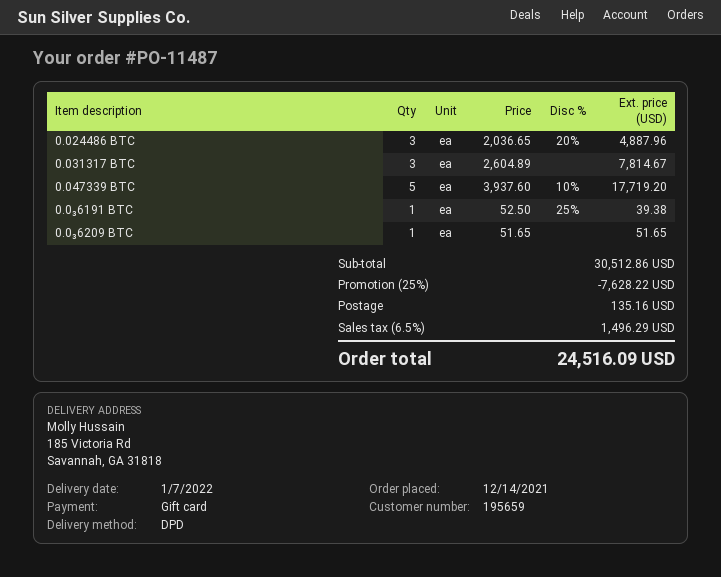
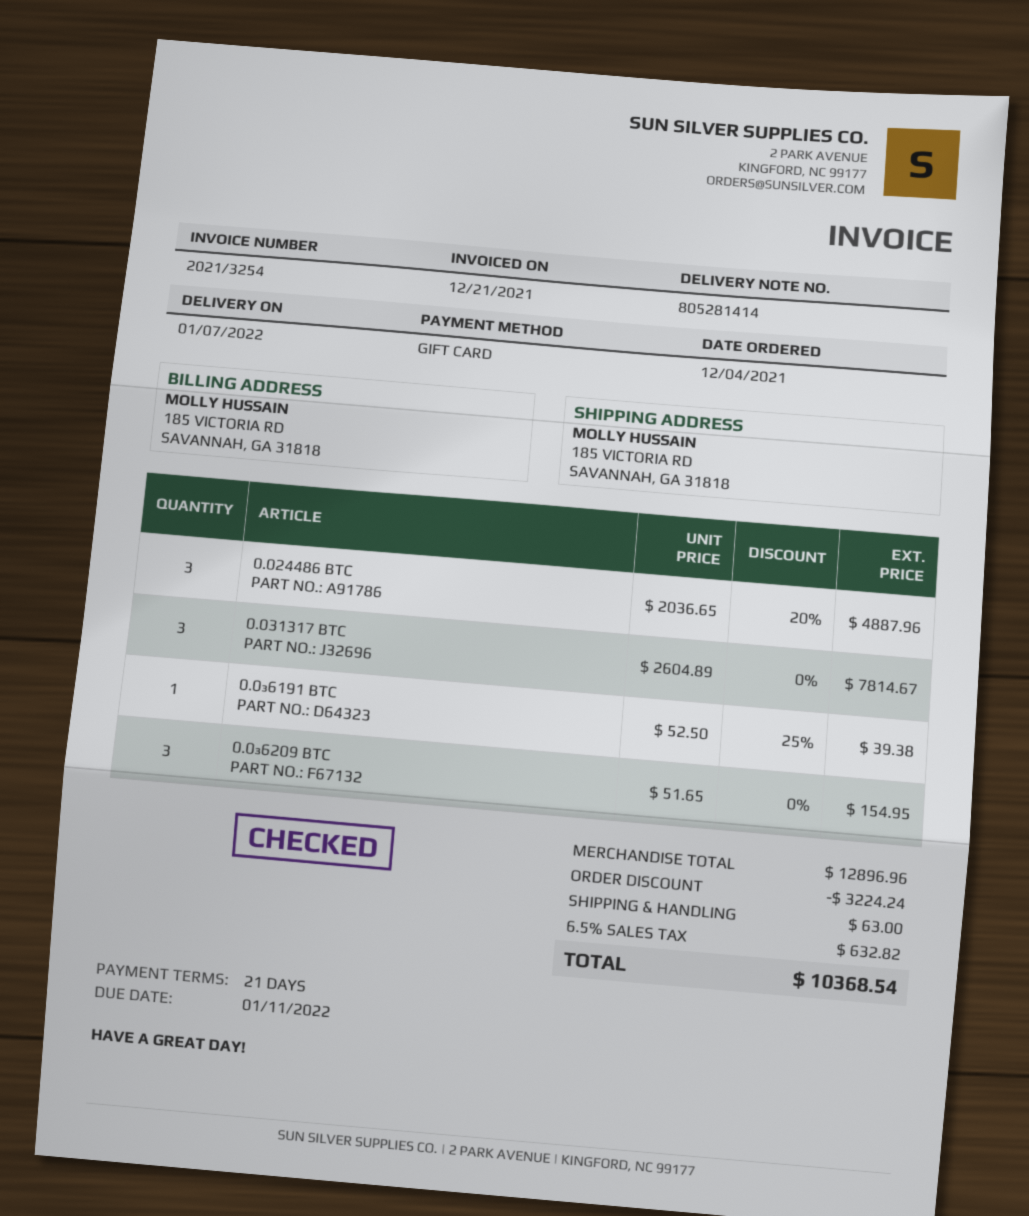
order date: 2021-12-14 -> 2021-12-04
0.047339 BTC: 5 x 3937.60 - 10% = 17719.20 -> none
0.0₃6209 BTC: 1 x 51.65 = 51.65 -> 3 x 51.65 = 154.95
subtotal: 30512.86 -> 12896.96
discount: 7628.22 -> 3224.24
shipping: 135.16 -> 63.00
tax: 6.5% = 1496.29 -> 6.5% = 632.82
total: 24516.09 -> 10368.54

